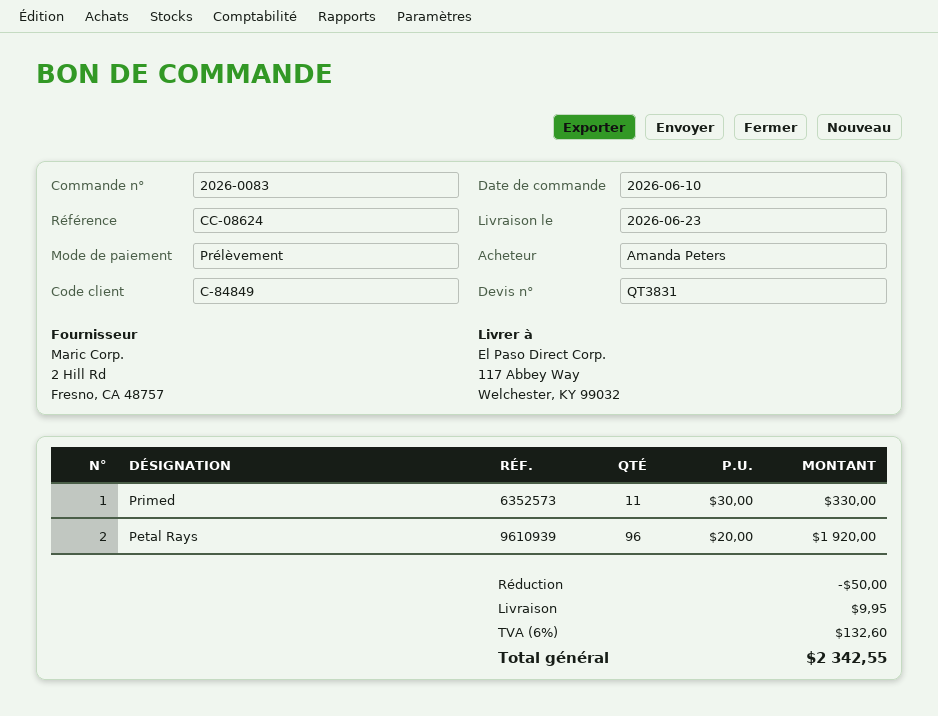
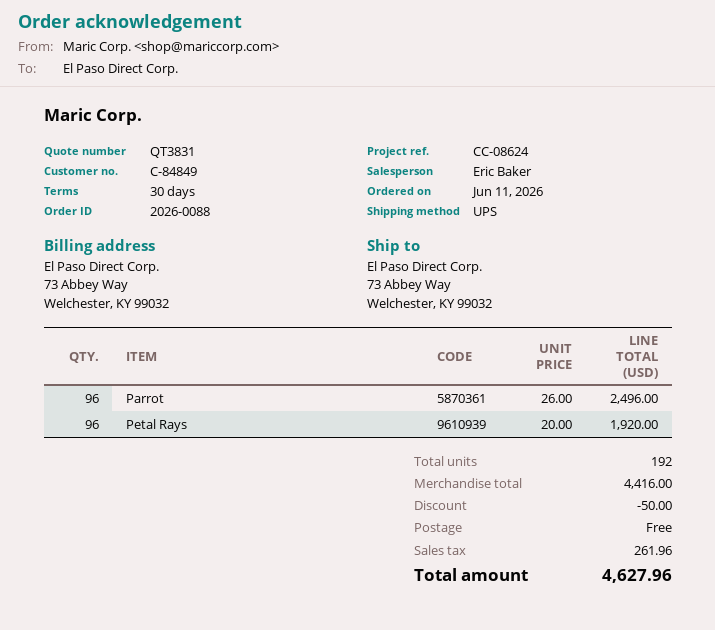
order number: 2026-0083 -> 2026-0088
order date: 2026-06-10 -> 2026-06-11
ship to: 117 Abbey Way, Welchester, KY 99032 -> 73 Abbey Way, Welchester, KY 99032
Primed: 11 x 30.00 = 330.00 -> none
Parrot: none -> 96 x 26.00 = 2496.00
shipping: 9.95 -> 0.00
tax: 132.60 -> 261.96
total: 2342.55 -> 4627.96

